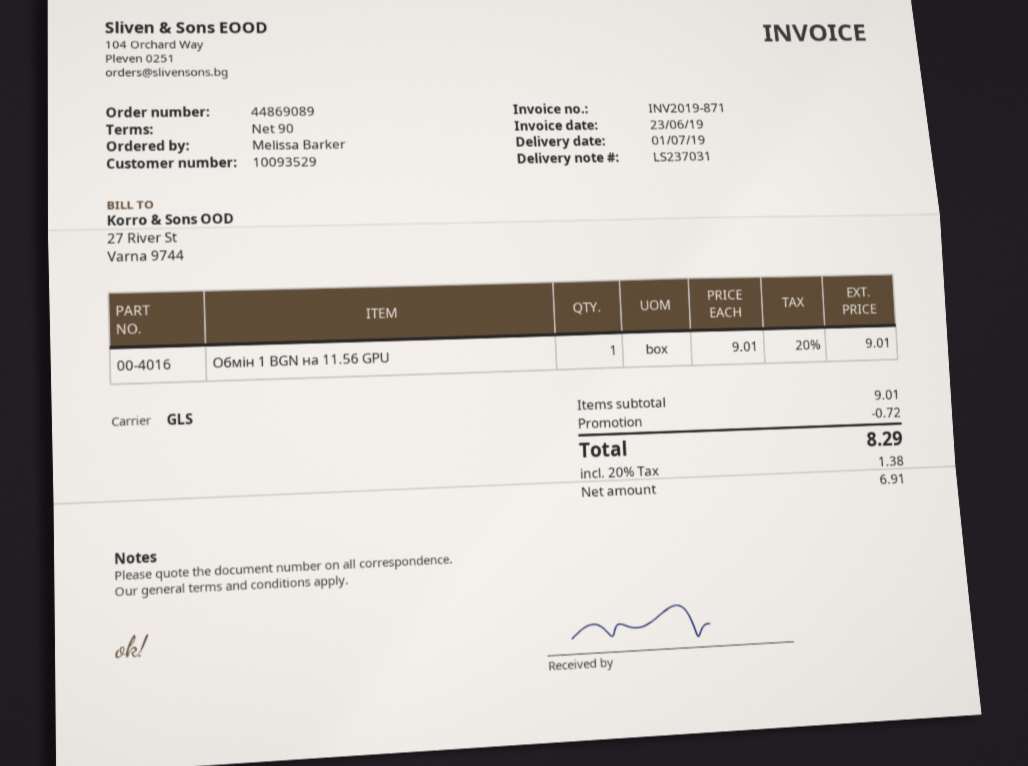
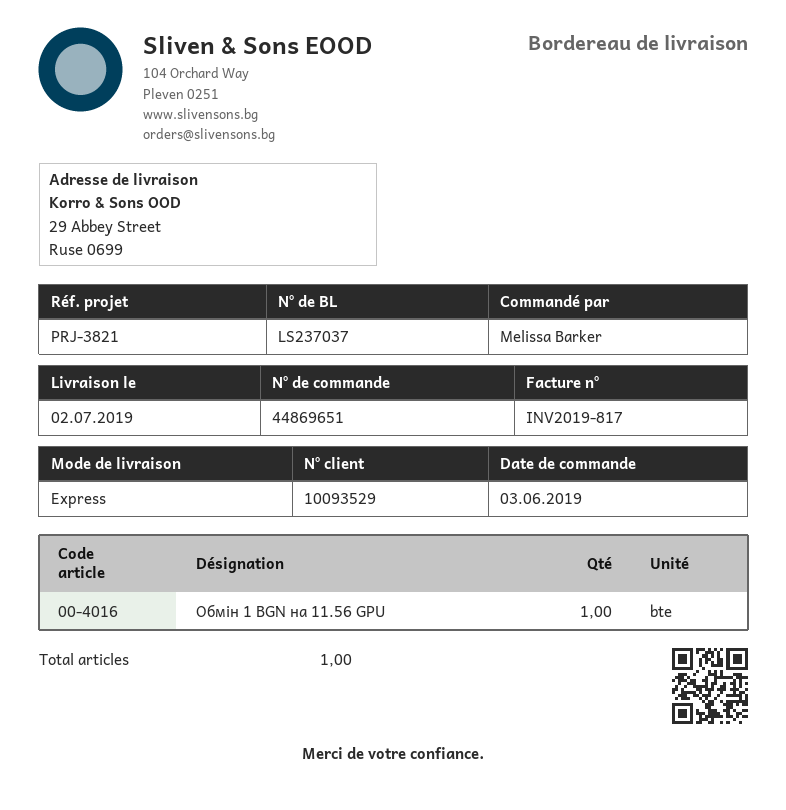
order number: 44869089 -> 44869651
delivery note number: LS237031 -> LS237037
delivery date: 2019-07-01 -> 2019-07-02
invoice number: INV2019-871 -> INV2019-817
shipping method: GLS -> express

